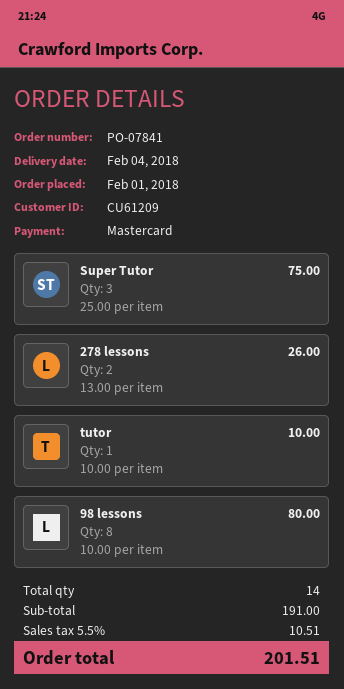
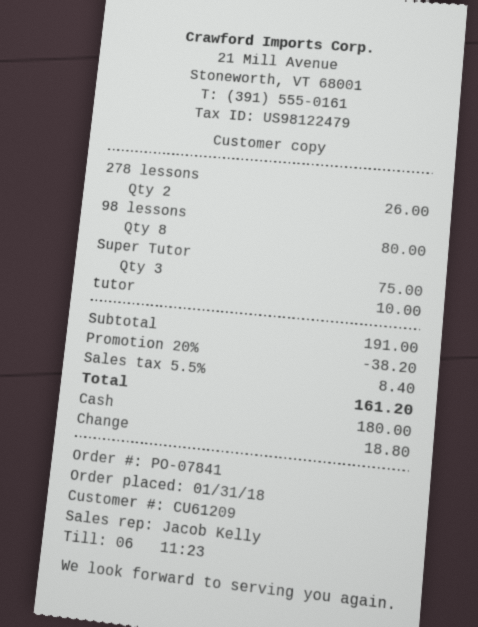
order date: 2018-02-01 -> 2018-01-31
payment method: Mastercard -> cash
discount: none -> 20% = 38.20
tax: 5.5% = 10.51 -> 5.5% = 8.40
total: 201.51 -> 161.20

